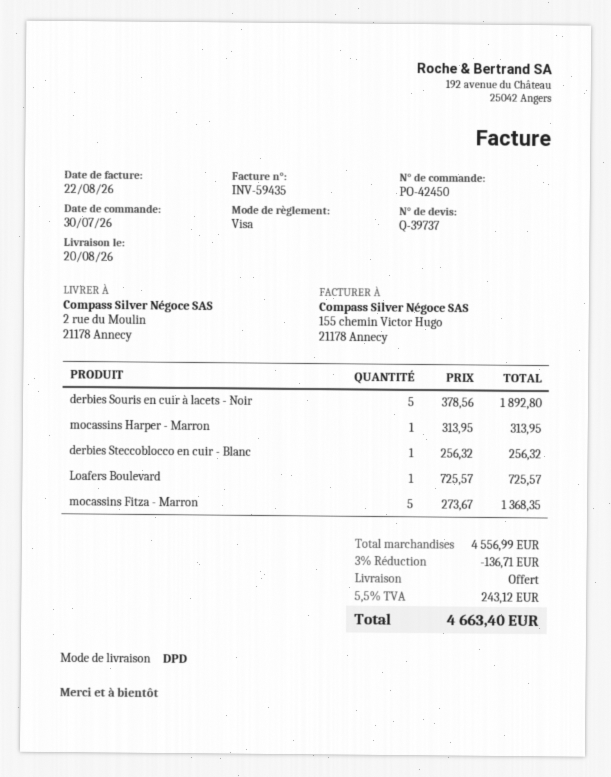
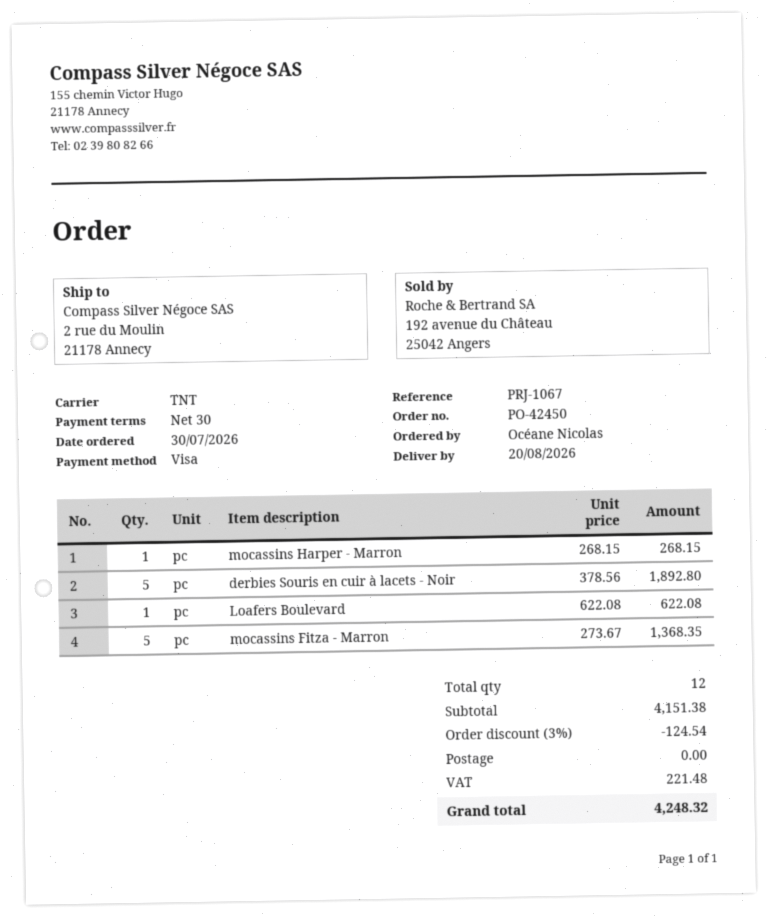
shipping method: DPD -> TNT
mocassins Harper - Marron: 1 x 313.95 = 313.95 -> 1 x 268.15 = 268.15
derbies Steccoblocco en cuir - Blanc: 1 x 256.32 = 256.32 -> none
Loafers Boulevard: 1 x 725.57 = 725.57 -> 1 x 622.08 = 622.08
subtotal: 4556.99 -> 4151.38
discount: 3% = 136.71 -> 3% = 124.54
tax: 243.12 -> 221.48
total: 4663.40 -> 4248.32

